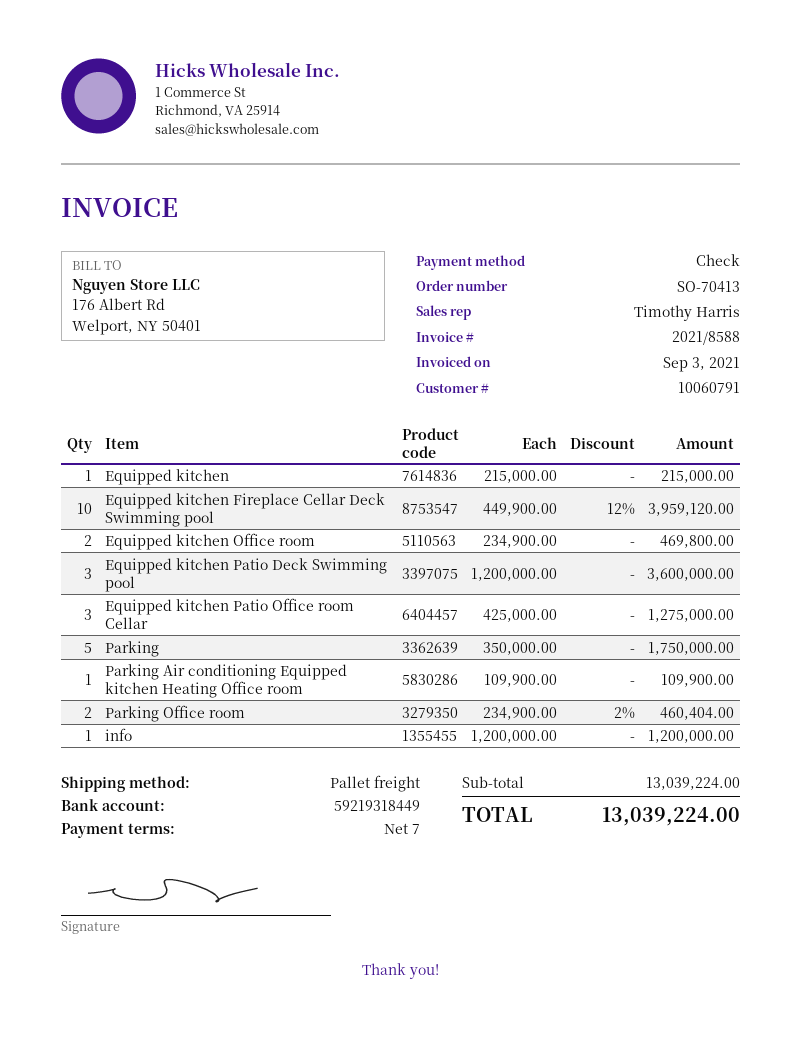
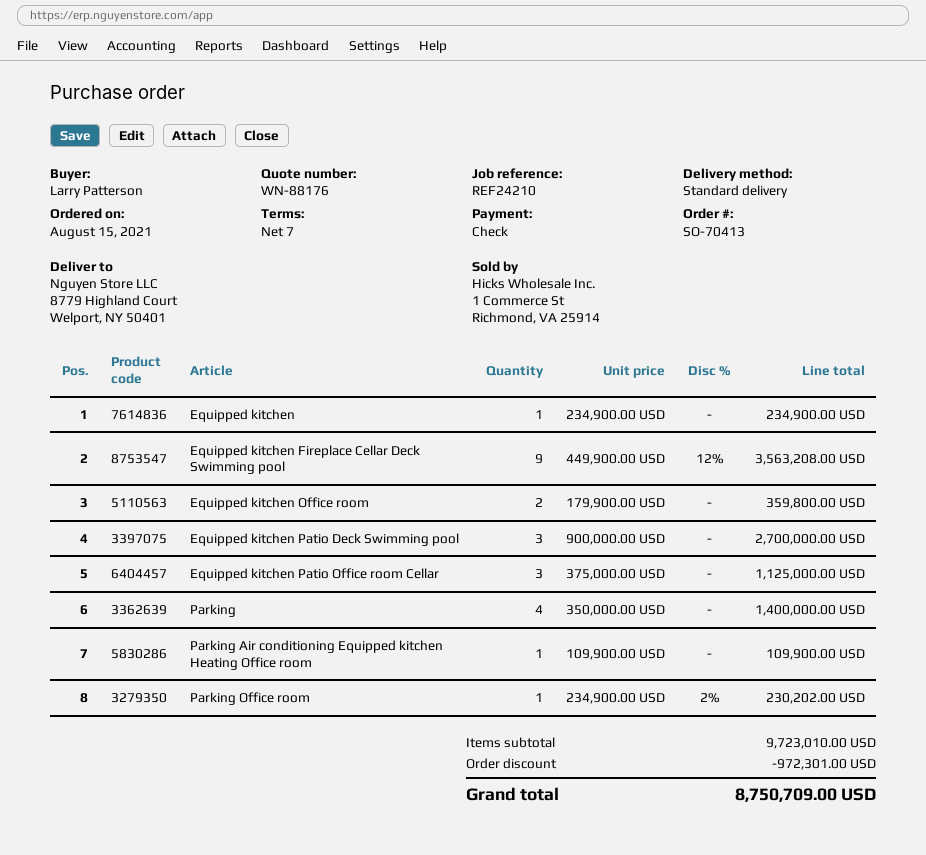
shipping method: pallet freight -> standard
Equipped kitchen: 1 x 215000.00 = 215000.00 -> 1 x 234900.00 = 234900.00
Equipped kitchen Fireplace Cellar Deck Swimming pool: 10 x 449900.00 - 12% = 3959120.00 -> 9 x 449900.00 - 12% = 3563208.00
Equipped kitchen Office room: 2 x 234900.00 = 469800.00 -> 2 x 179900.00 = 359800.00
Equipped kitchen Patio Deck Swimming pool: 3 x 1200000.00 = 3600000.00 -> 3 x 900000.00 = 2700000.00
Equipped kitchen Patio Office room Cellar: 3 x 425000.00 = 1275000.00 -> 3 x 375000.00 = 1125000.00
Parking: 5 x 350000.00 = 1750000.00 -> 4 x 350000.00 = 1400000.00
Parking Office room: 2 x 234900.00 - 2% = 460404.00 -> 1 x 234900.00 - 2% = 230202.00
info: 1 x 1200000.00 = 1200000.00 -> none
subtotal: 13039224.00 -> 9723010.00
discount: none -> 972301.00
total: 13039224.00 -> 8750709.00

